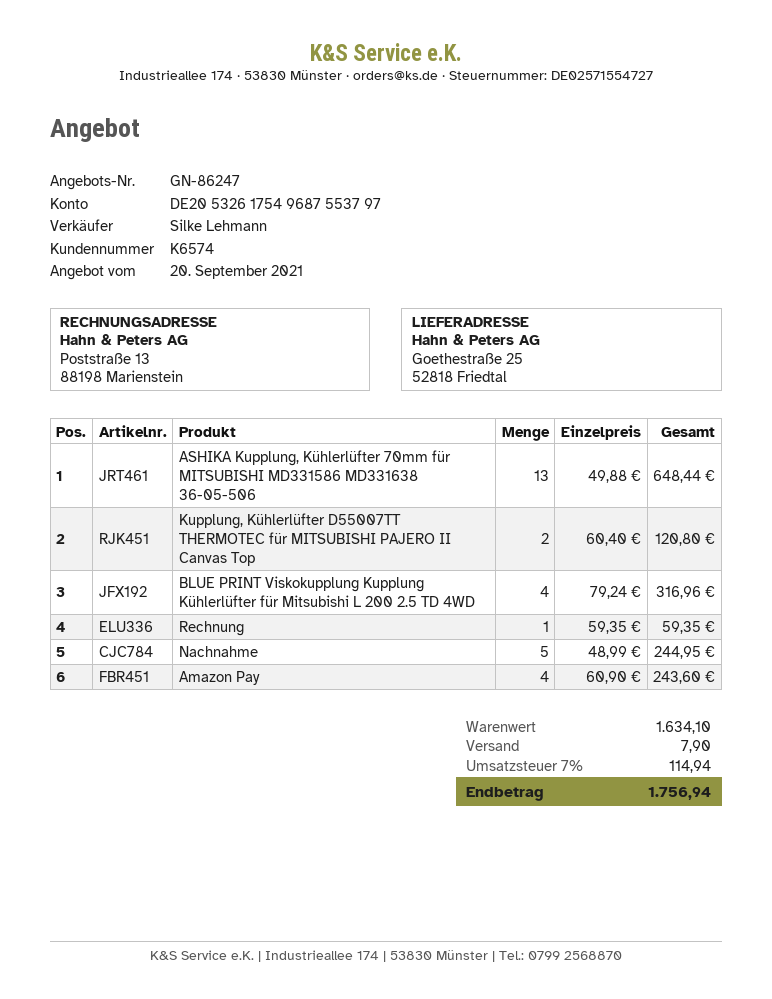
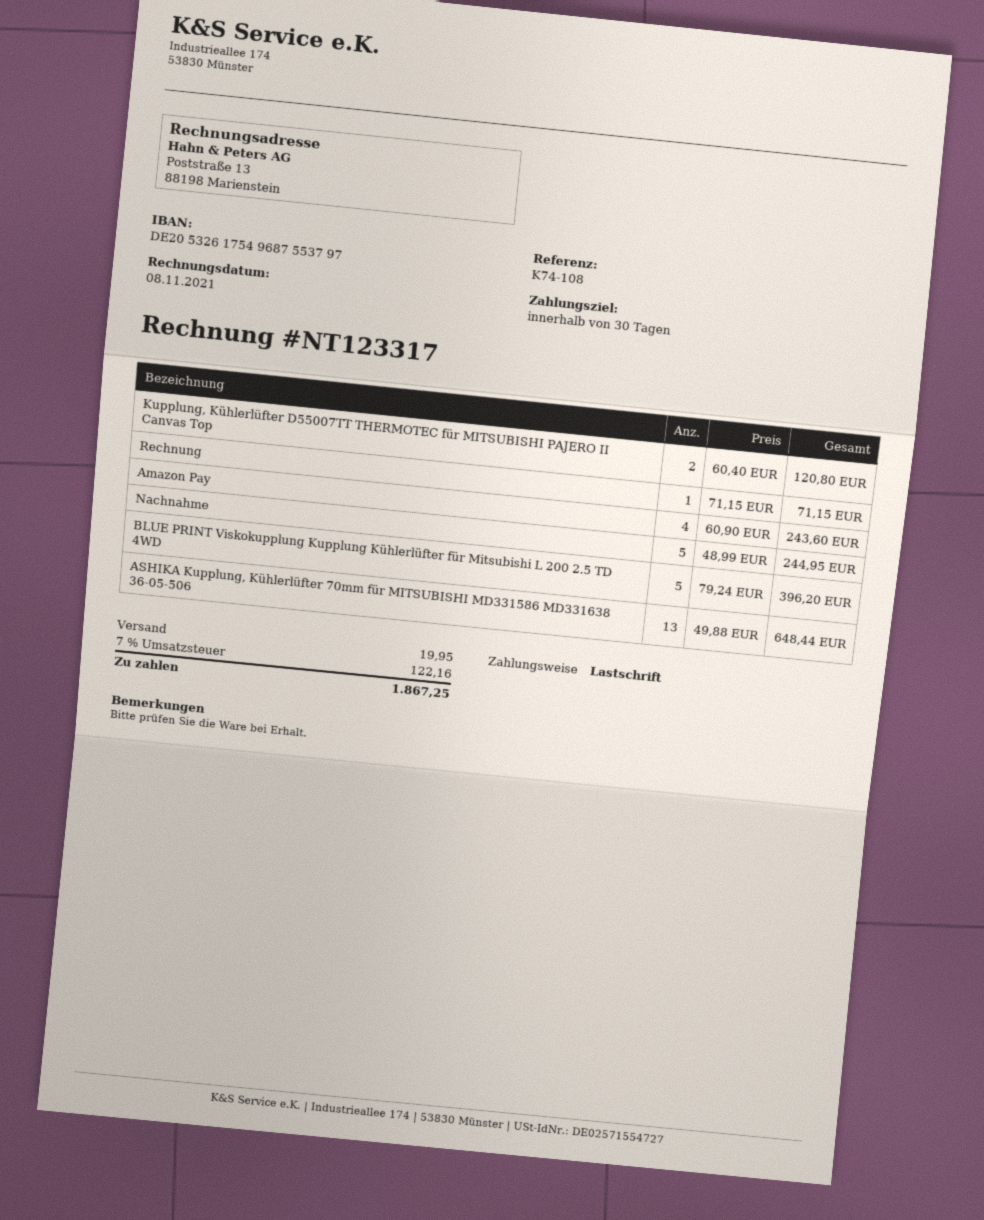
BLUE PRINT Viskokupplung Kupplung Kühlerlüfter für Mitsubishi L 200 2.5 TD 4WD: 4 x 79.24 = 316.96 -> 5 x 79.24 = 396.20
Rechnung: 1 x 59.35 = 59.35 -> 1 x 71.15 = 71.15
shipping: 7.90 -> 19.95
tax: 7% = 114.94 -> 7% = 122.16
total: 1756.94 -> 1867.25

